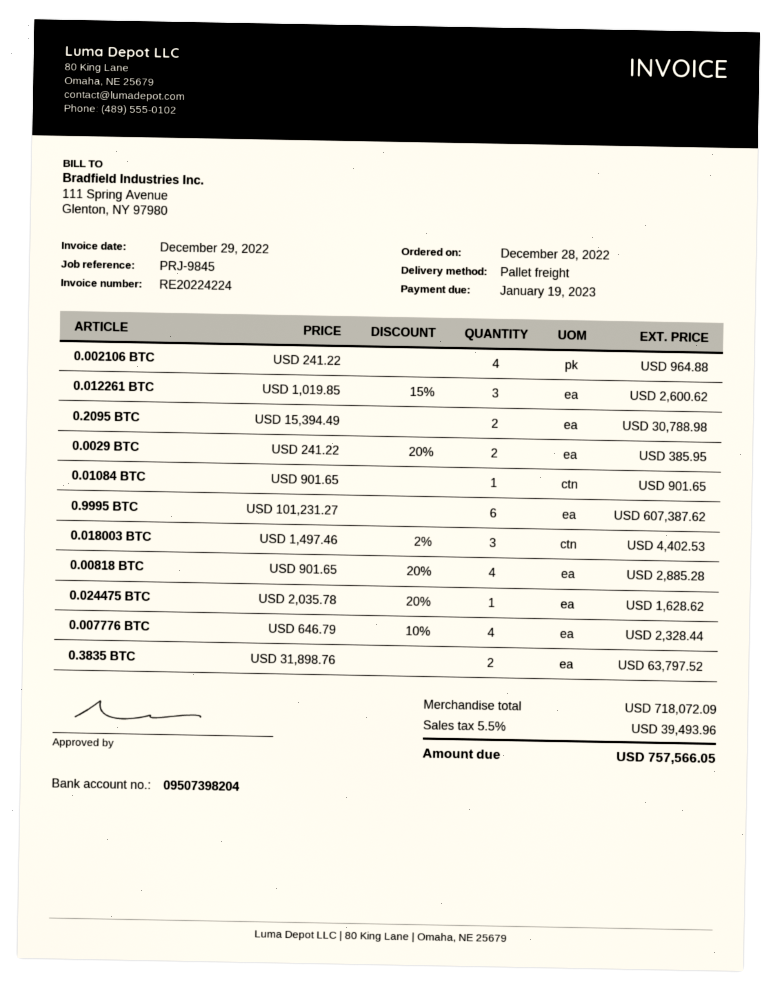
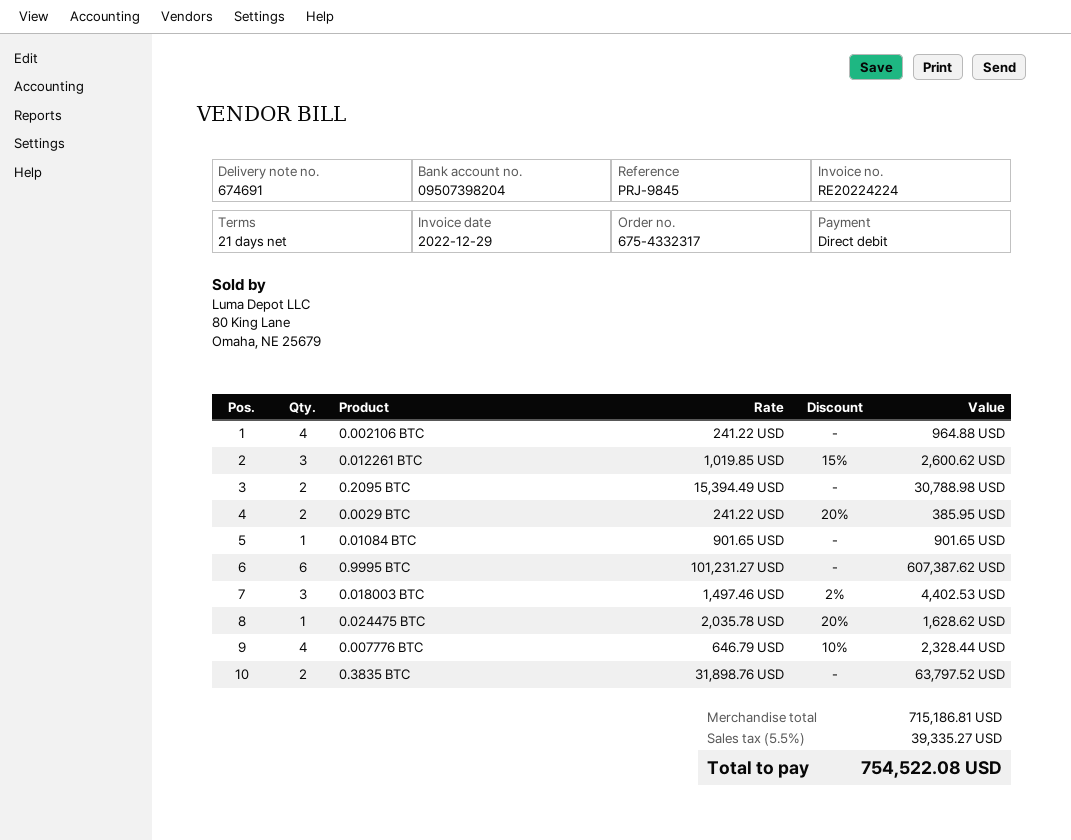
0.00818 BTC: 4 x 901.65 - 20% = 2885.28 -> none
subtotal: 718072.09 -> 715186.81
tax: 5.5% = 39493.96 -> 5.5% = 39335.27
total: 757566.05 -> 754522.08

